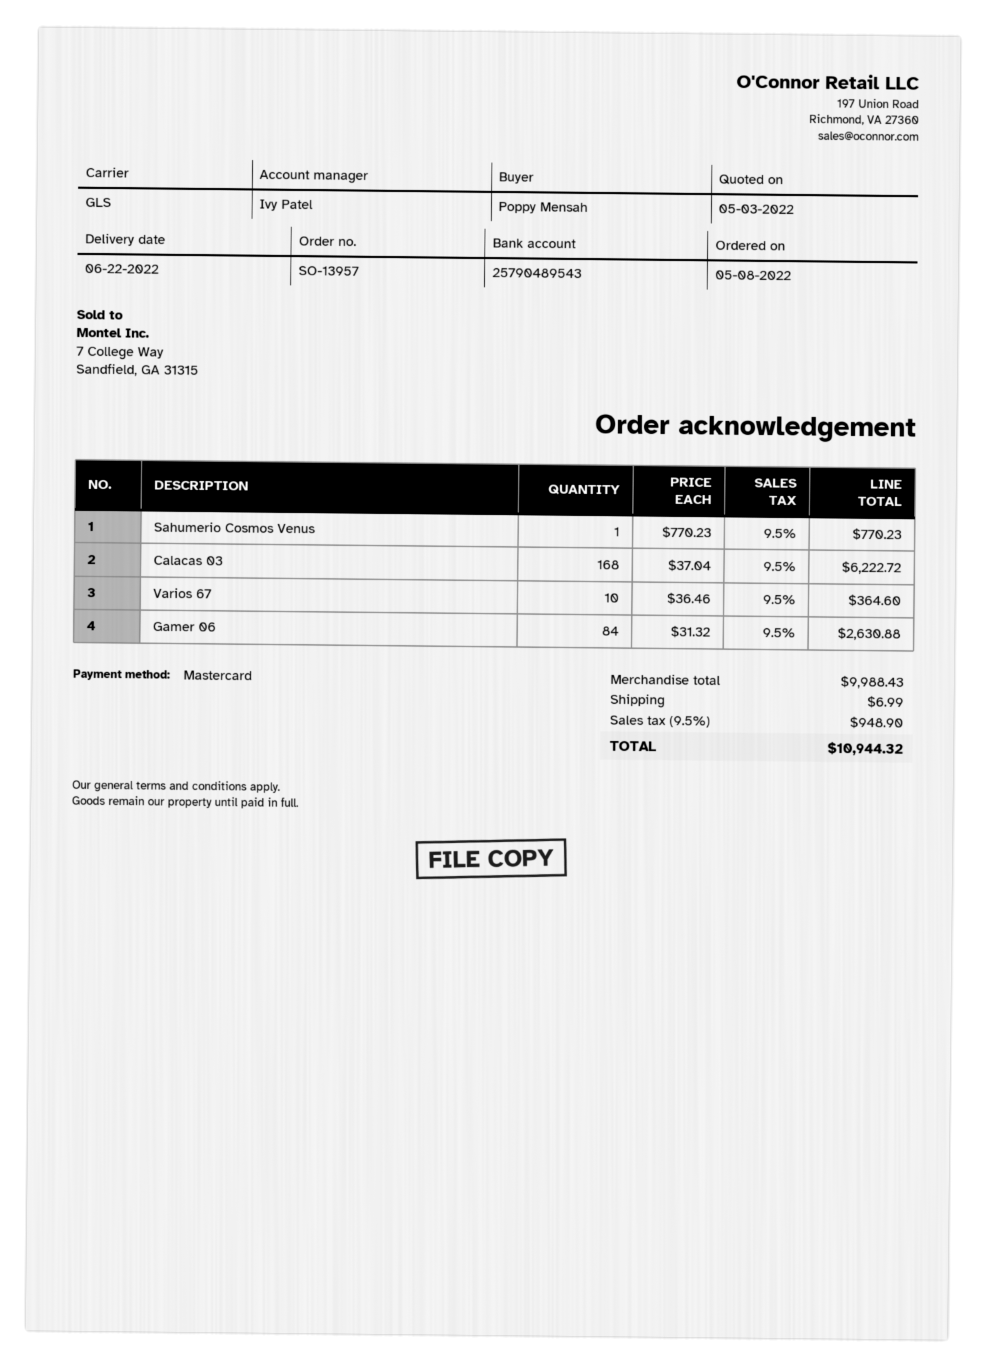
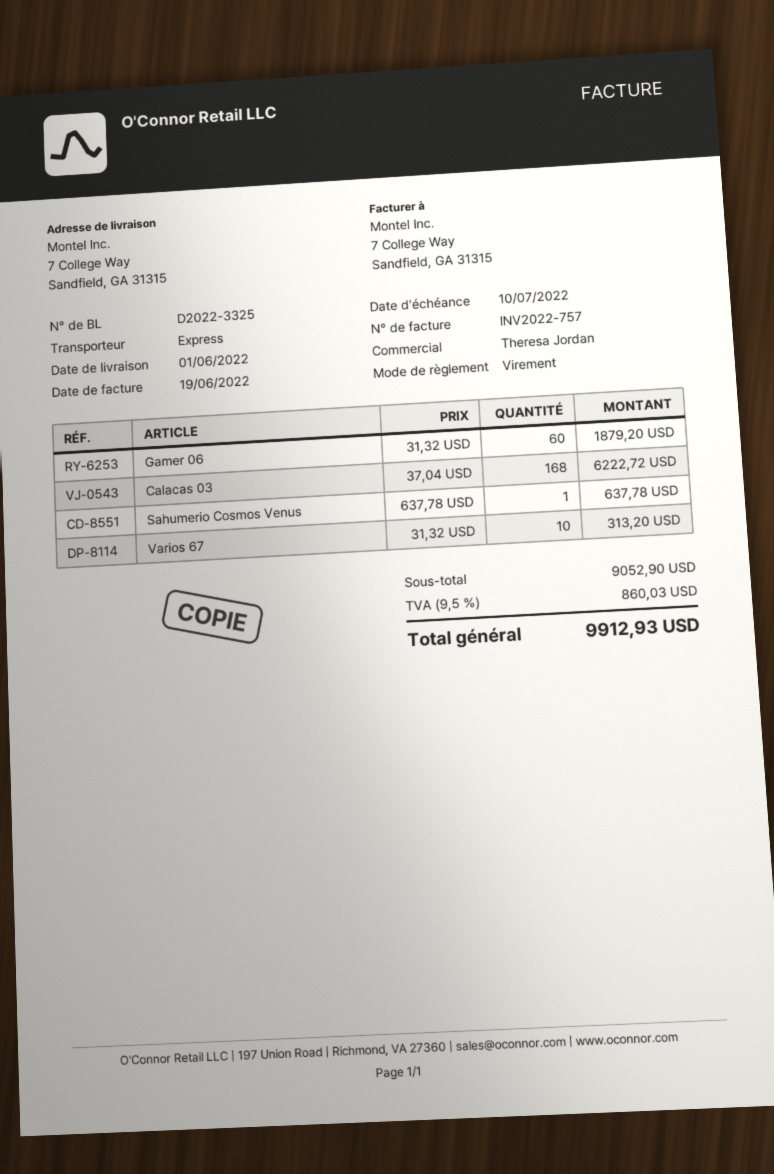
delivery date: 2022-06-22 -> 2022-06-01
sales rep: Ivy Patel -> Theresa Jordan
payment method: Mastercard -> bank transfer
shipping method: GLS -> express
Sahumerio Cosmos Venus: 1 x 770.23 = 770.23 -> 1 x 637.78 = 637.78
Varios 67: 10 x 36.46 = 364.60 -> 10 x 31.32 = 313.20
Gamer 06: 84 x 31.32 = 2630.88 -> 60 x 31.32 = 1879.20
subtotal: 9988.43 -> 9052.90
shipping: 6.99 -> none
tax: 9.5% = 948.90 -> 9.5% = 860.03
total: 10944.32 -> 9912.93

